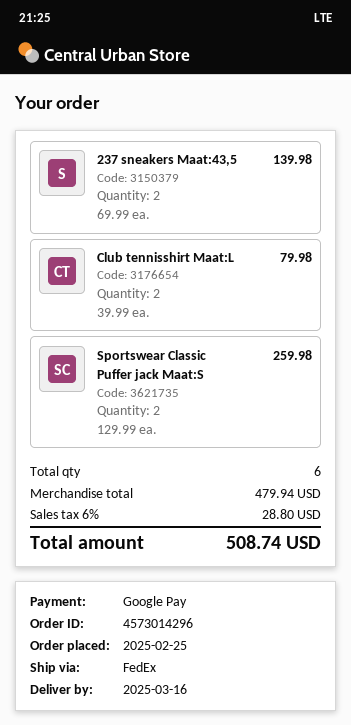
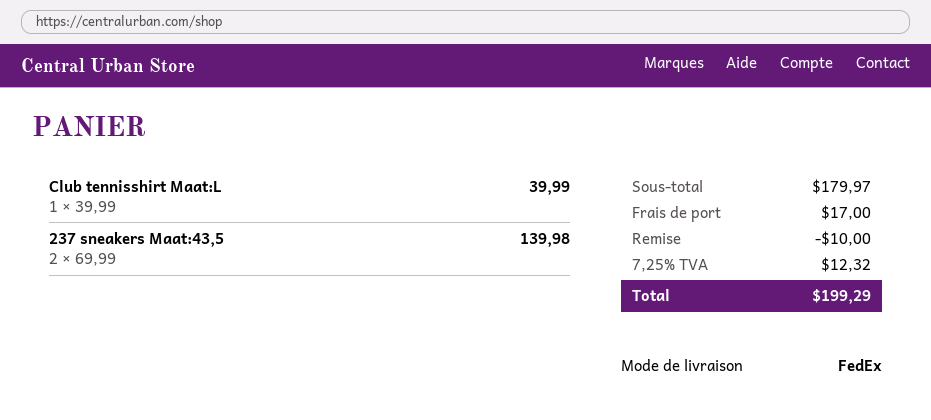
Club tennisshirt Maat:L: 2 x 39.99 = 79.98 -> 1 x 39.99 = 39.99
Sportswear Classic Puffer jack Maat:S: 2 x 129.99 = 259.98 -> none
subtotal: 479.94 -> 179.97
discount: none -> 10.00
shipping: none -> 17.00
tax: 6% = 28.80 -> 7.25% = 12.32
total: 508.74 -> 199.29

